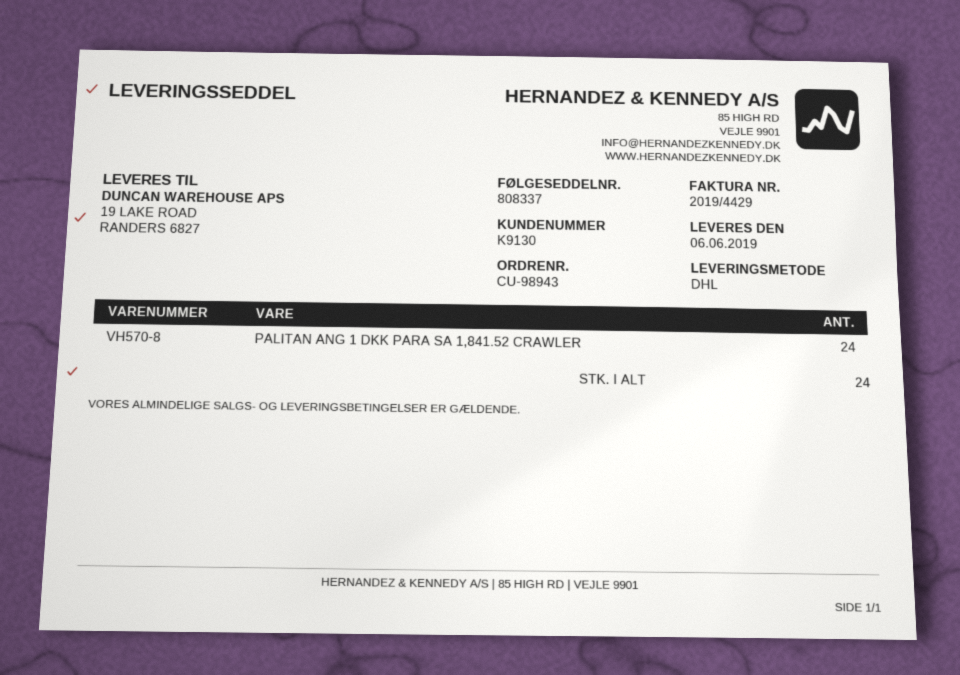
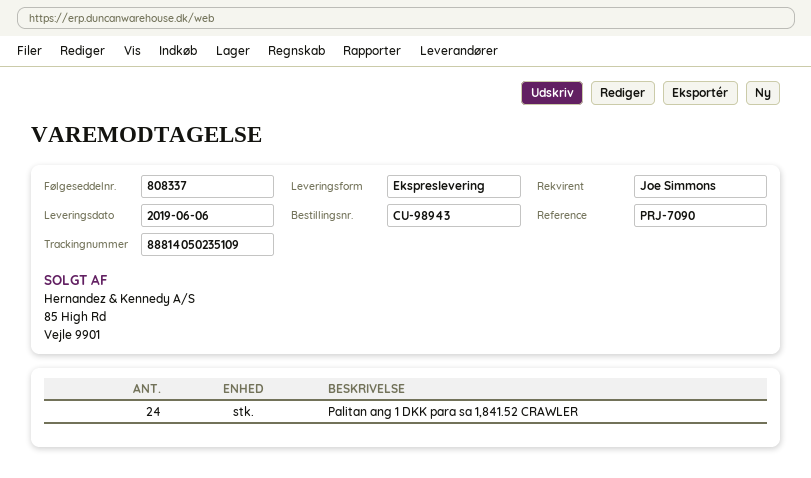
shipping method: DHL -> express

